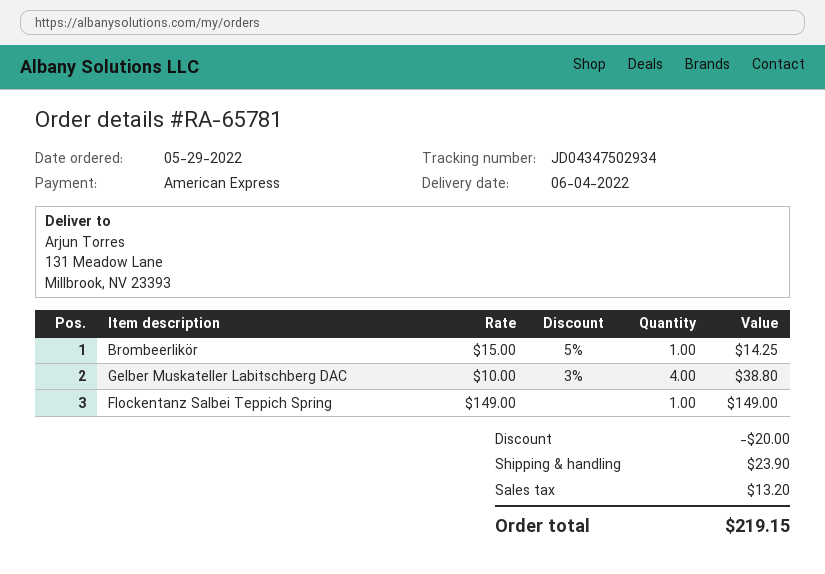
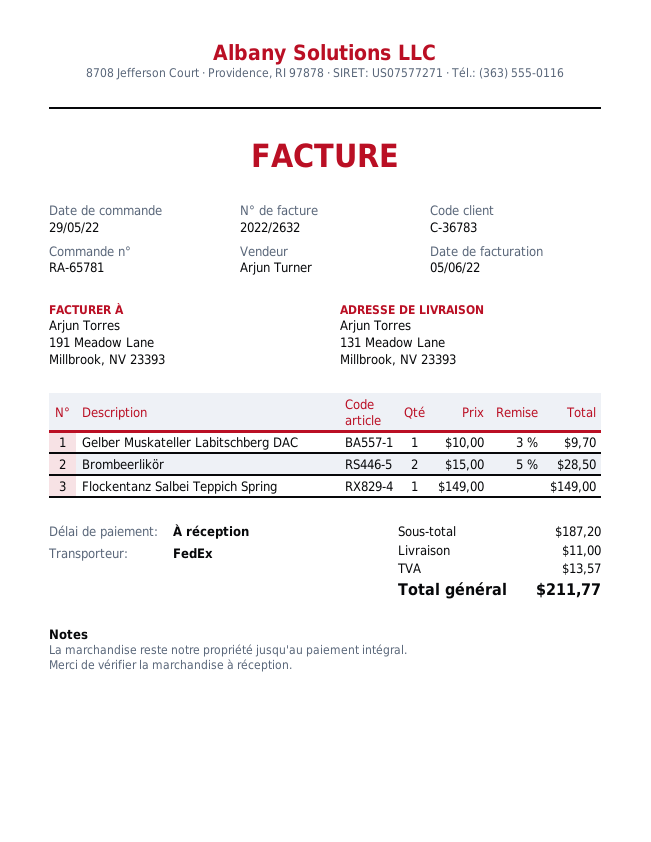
Brombeerlikör: 1 x 15.00 - 5% = 14.25 -> 2 x 15.00 - 5% = 28.50
Gelber Muskateller Labitschberg DAC: 4 x 10.00 - 3% = 38.80 -> 1 x 10.00 - 3% = 9.70
discount: 20.00 -> none
shipping: 23.90 -> 11.00
tax: 13.20 -> 13.57
total: 219.15 -> 211.77

